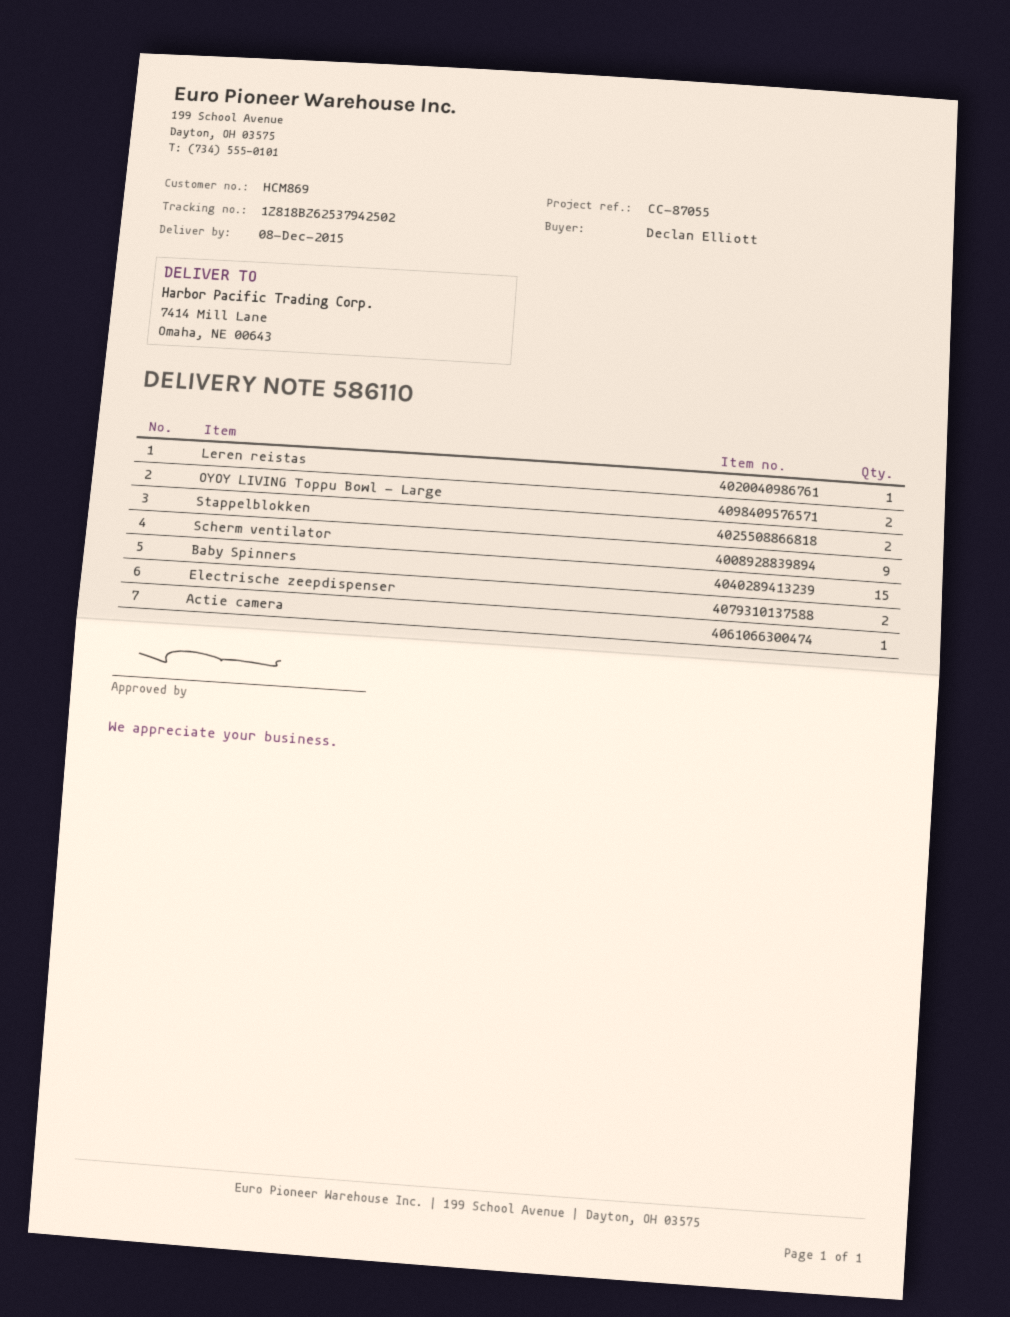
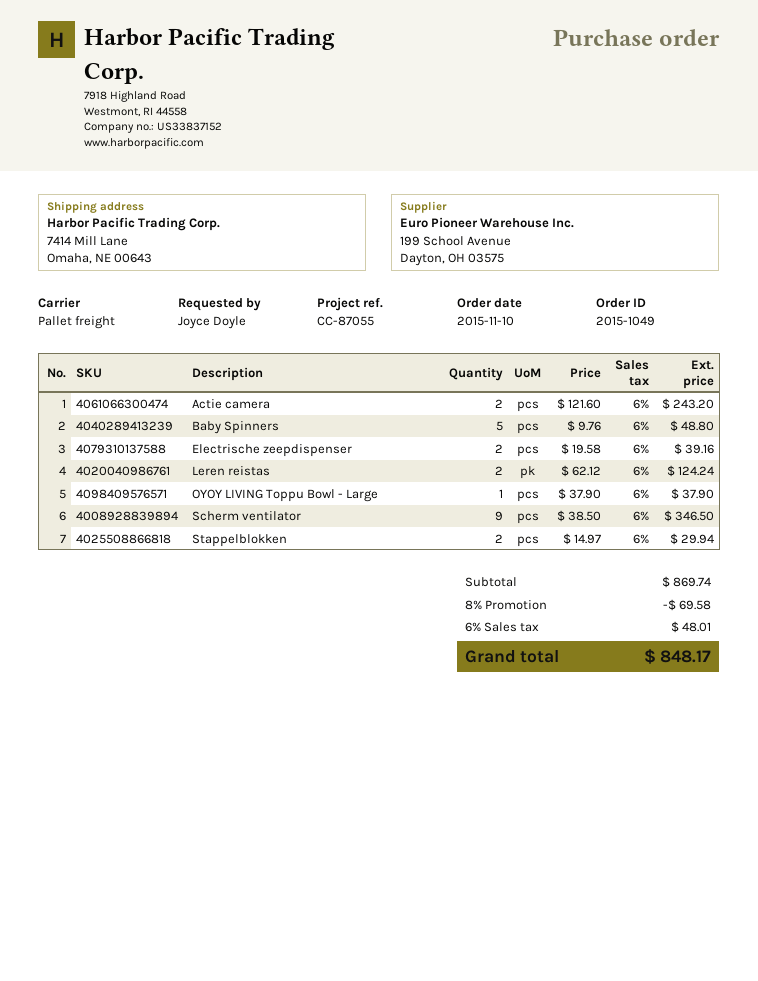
ordered by: Declan Elliott -> Joyce Doyle
Leren reistas: 1 -> 2
OYOY LIVING Toppu Bowl - Large: 2 -> 1
Baby Spinners: 15 -> 5
Actie camera: 1 -> 2

